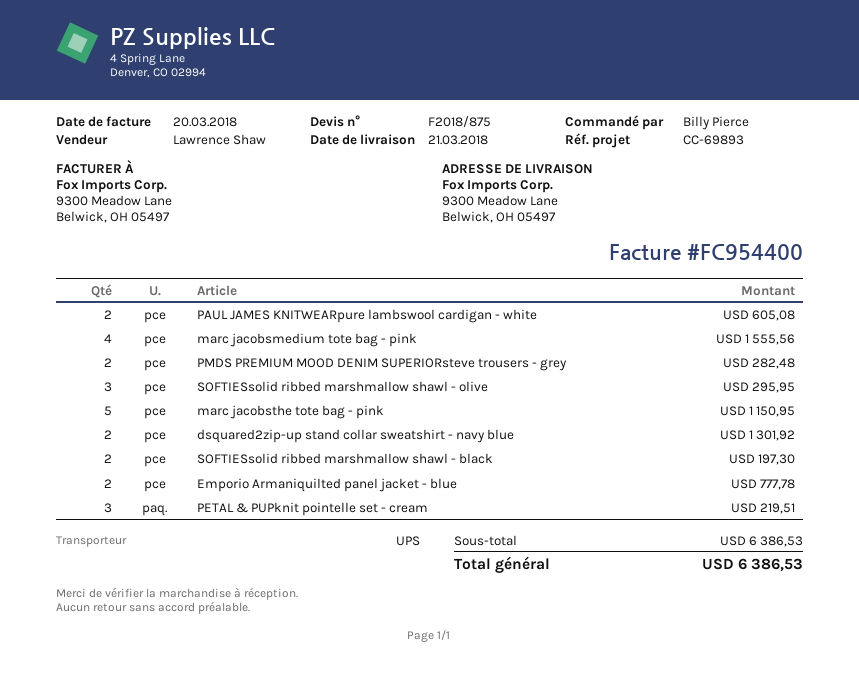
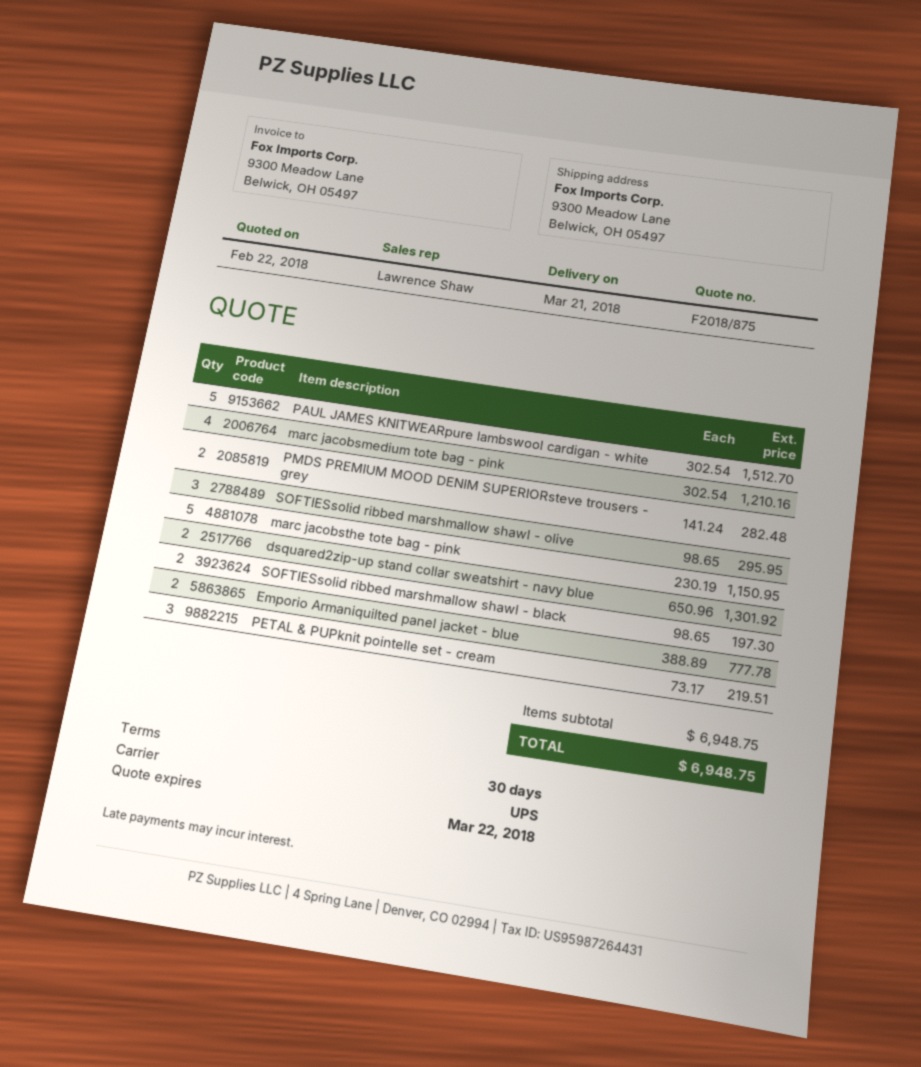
PAUL JAMES KNITWEARpure lambswool cardigan - white: 2 for 605.08 -> 5 for 1512.70
marc jacobsmedium tote bag - pink: 4 for 1555.56 -> 4 for 1210.16
subtotal: 6386.53 -> 6948.75
total: 6386.53 -> 6948.75

